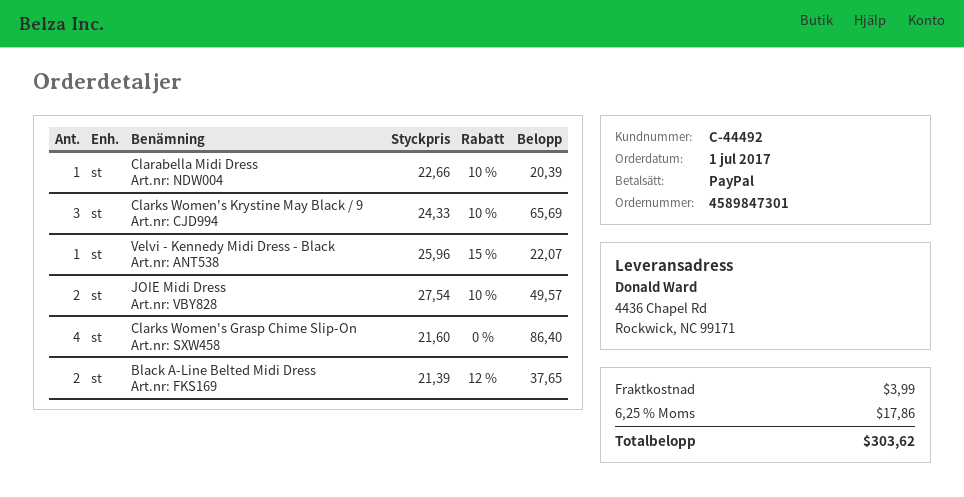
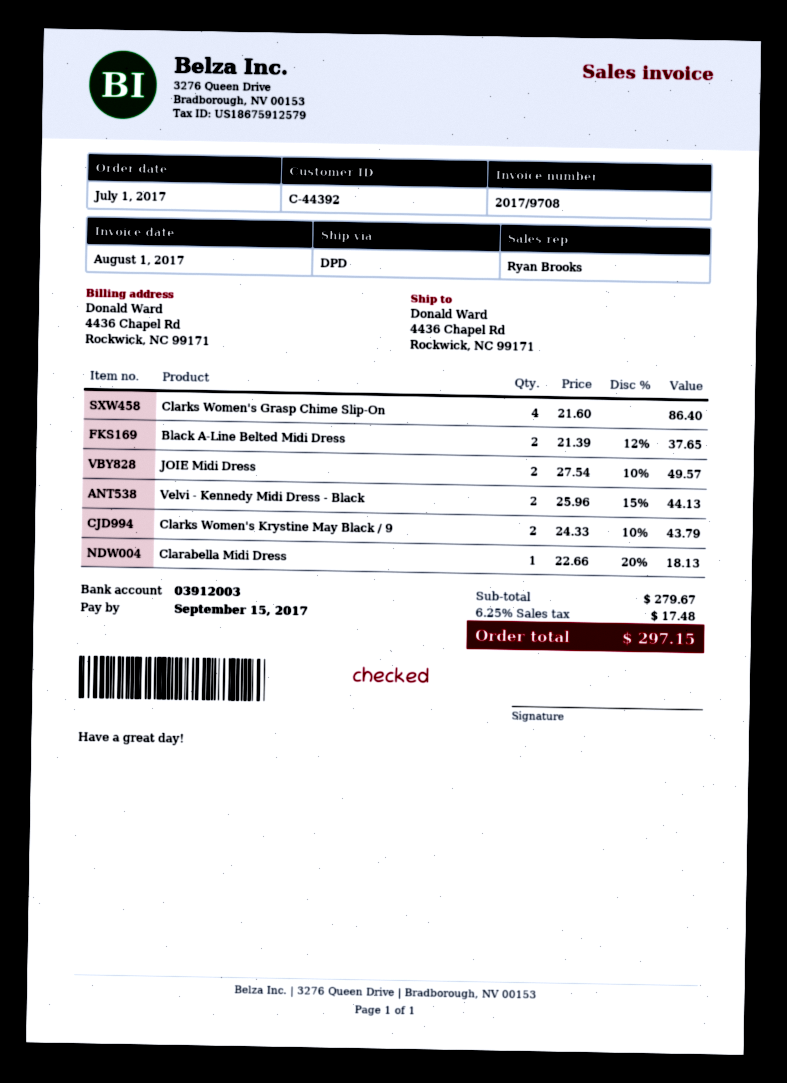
customer number: C-44492 -> C-44392
Clarabella Midi Dress: 1 x 22.66 - 10% = 20.39 -> 1 x 22.66 - 20% = 18.13
Clarks Women's Krystine May Black / 9: 3 x 24.33 - 10% = 65.69 -> 2 x 24.33 - 10% = 43.79
Velvi - Kennedy Midi Dress - Black: 1 x 25.96 - 15% = 22.07 -> 2 x 25.96 - 15% = 44.13
shipping: 3.99 -> none
tax: 6.25% = 17.86 -> 6.25% = 17.48
total: 303.62 -> 297.15

